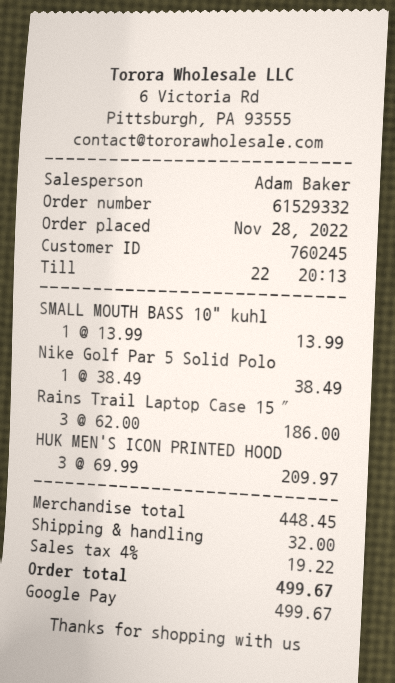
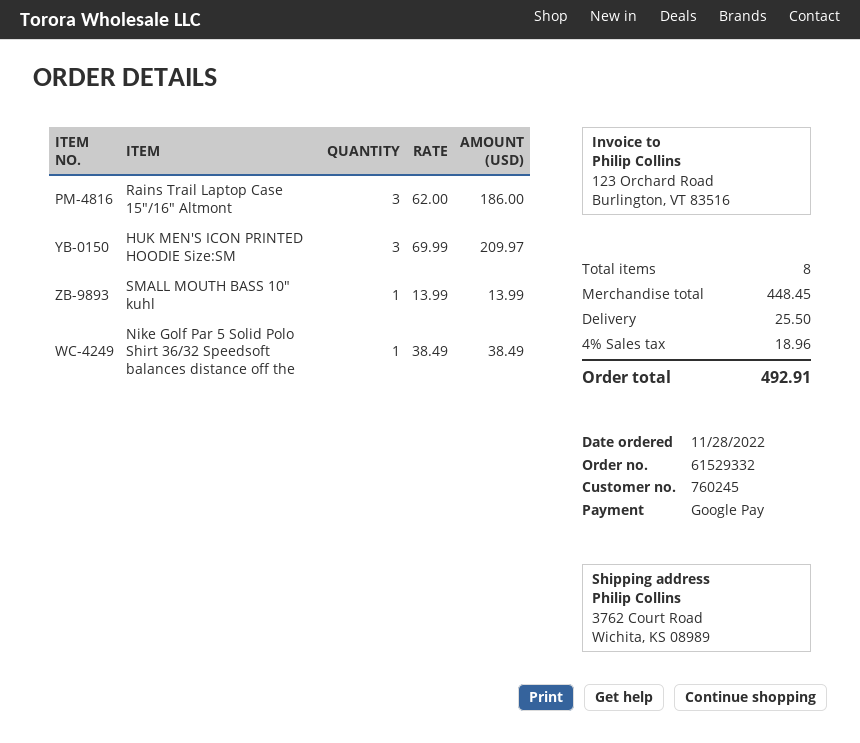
shipping: 32.00 -> 25.50
tax: 4% = 19.22 -> 4% = 18.96
total: 499.67 -> 492.91

